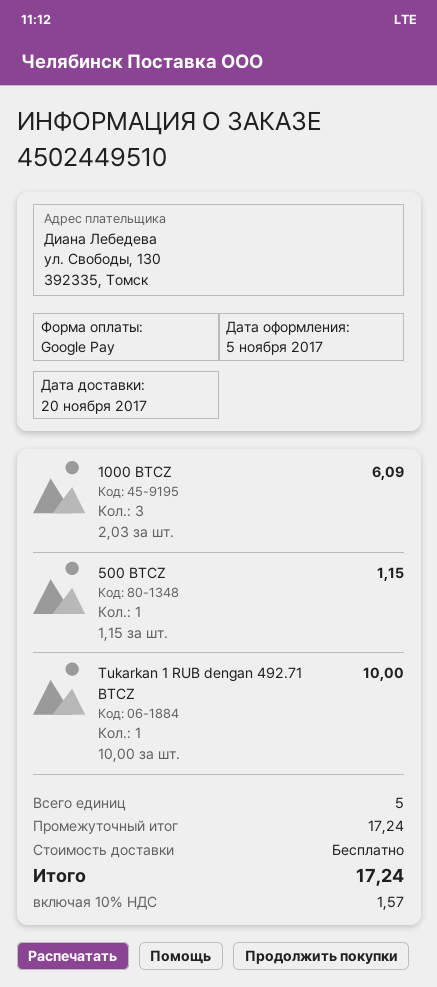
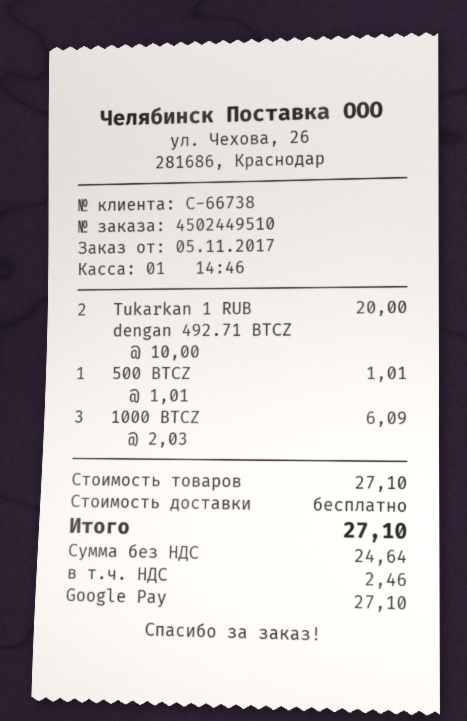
500 BTCZ: 1 x 1.15 = 1.15 -> 1 x 1.01 = 1.01
Tukarkan 1 RUB dengan 492.71 BTCZ: 1 x 10.00 = 10.00 -> 2 x 10.00 = 20.00
subtotal: 17.24 -> 27.10
tax: 1.57 -> 2.46
total: 17.24 -> 27.10

